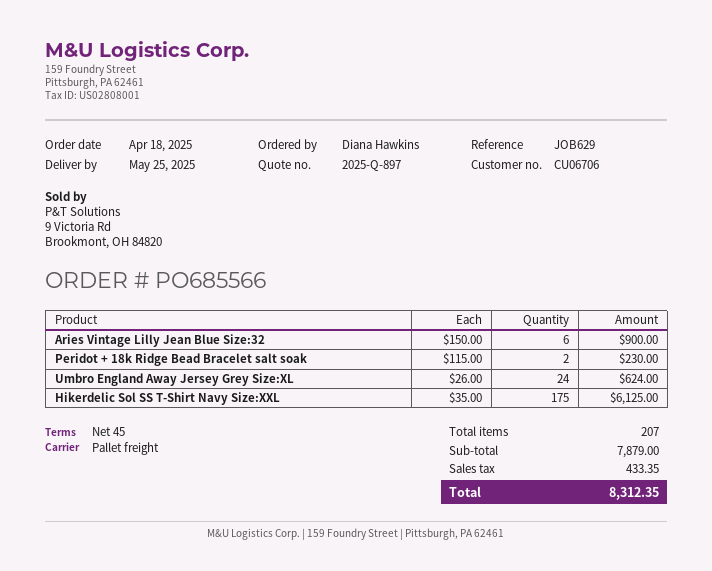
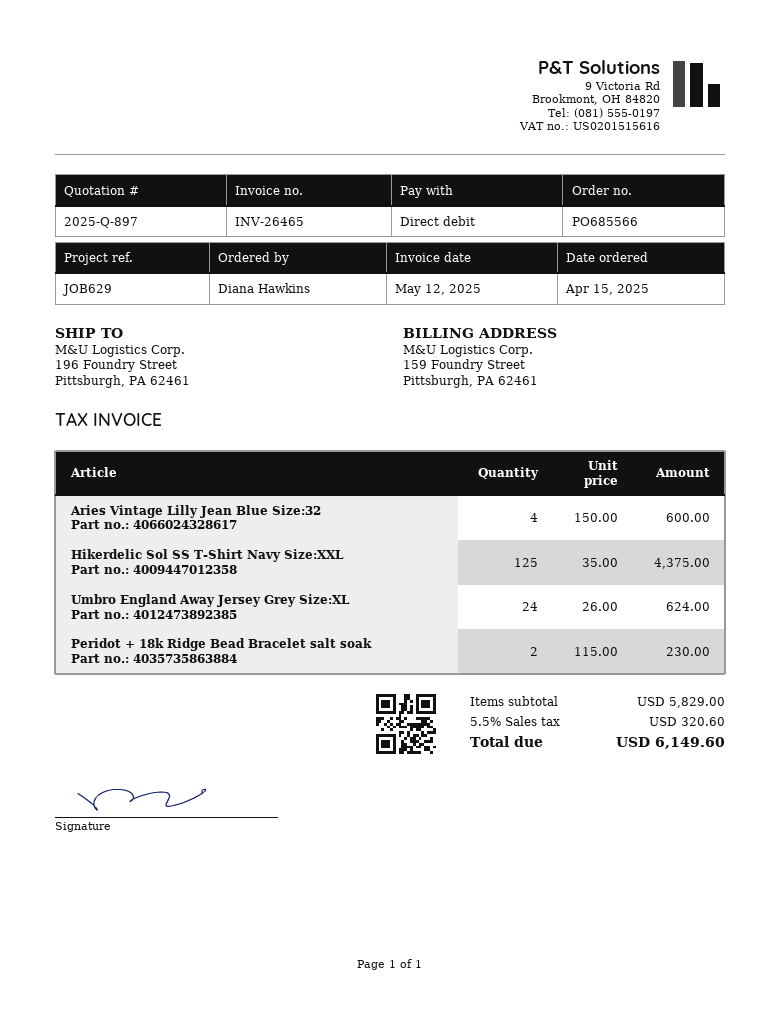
order date: 2025-04-18 -> 2025-04-15
Aries Vintage Lilly Jean Blue Size:32: 6 x 150.00 = 900.00 -> 4 x 150.00 = 600.00
Hikerdelic Sol SS T-Shirt Navy Size:XXL: 175 x 35.00 = 6125.00 -> 125 x 35.00 = 4375.00
subtotal: 7879.00 -> 5829.00
tax: 433.35 -> 320.60
total: 8312.35 -> 6149.60

